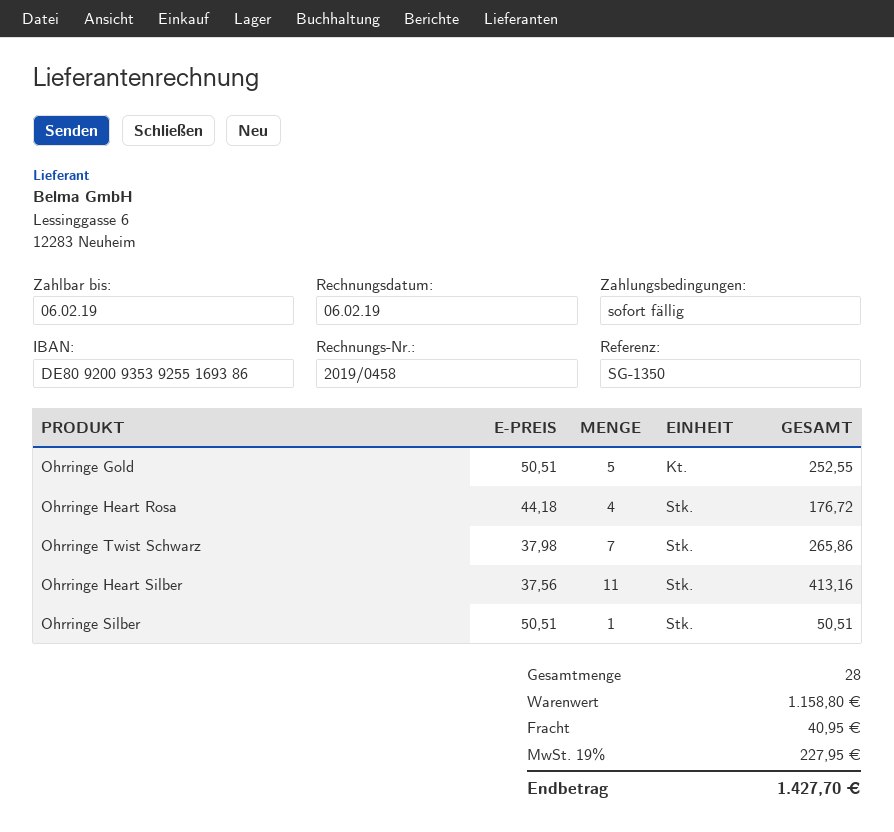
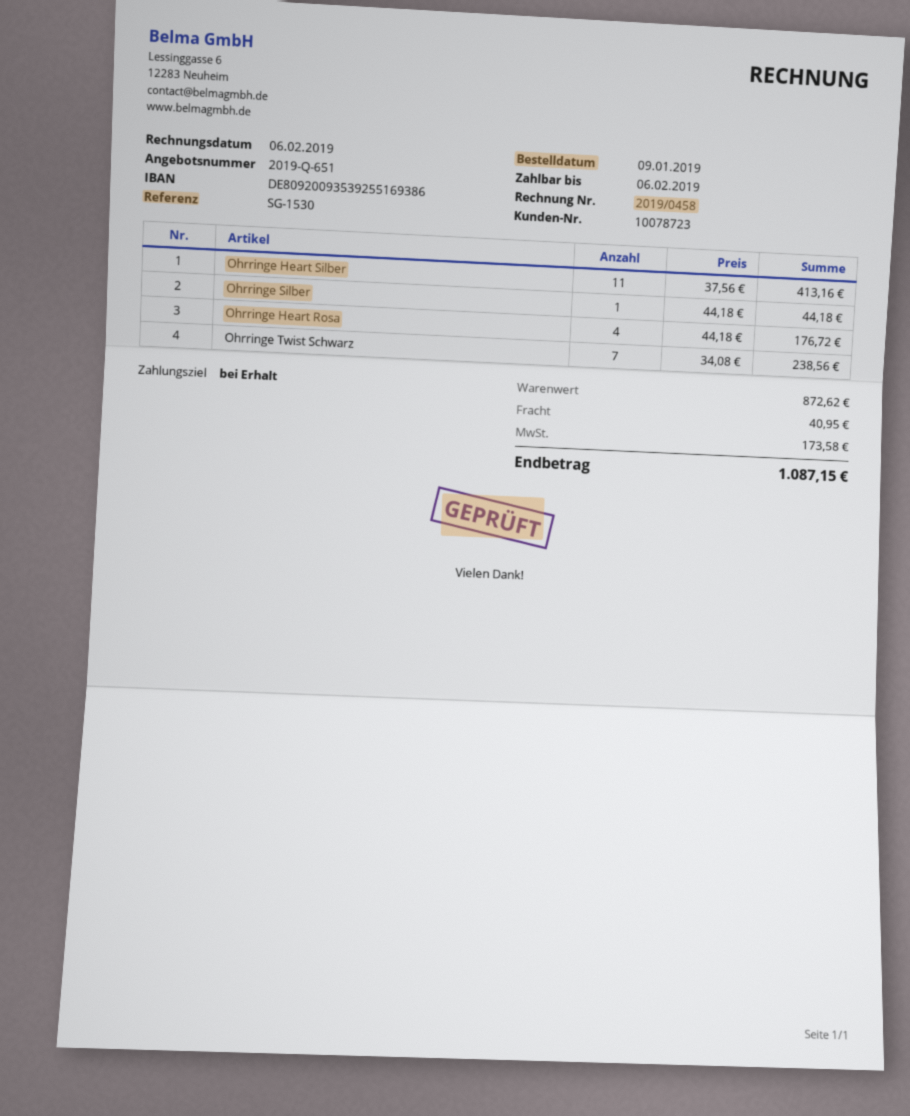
reference: SG-1350 -> SG-1530
Ohrringe Gold: 5 x 50.51 = 252.55 -> none
Ohrringe Twist Schwarz: 7 x 37.98 = 265.86 -> 7 x 34.08 = 238.56
Ohrringe Silber: 1 x 50.51 = 50.51 -> 1 x 44.18 = 44.18
subtotal: 1158.80 -> 872.62
tax: 227.95 -> 173.58
total: 1427.70 -> 1087.15

